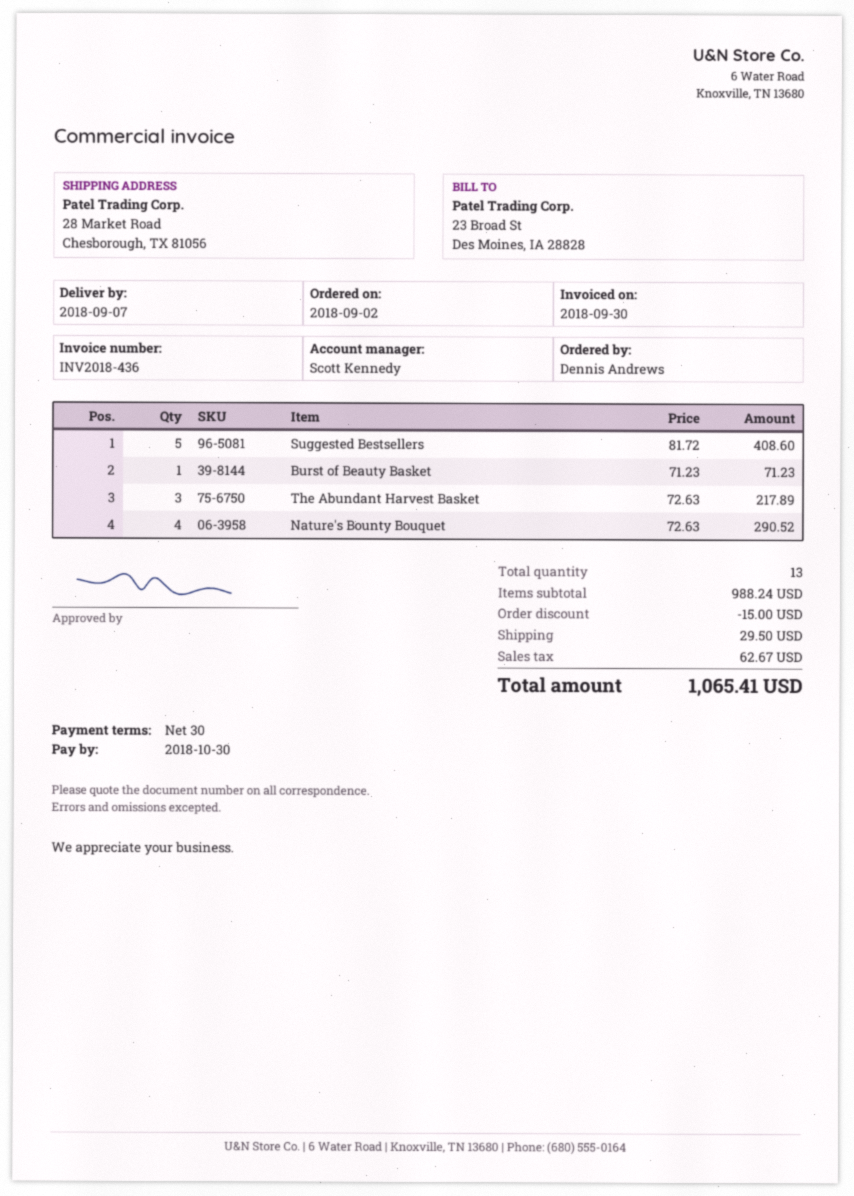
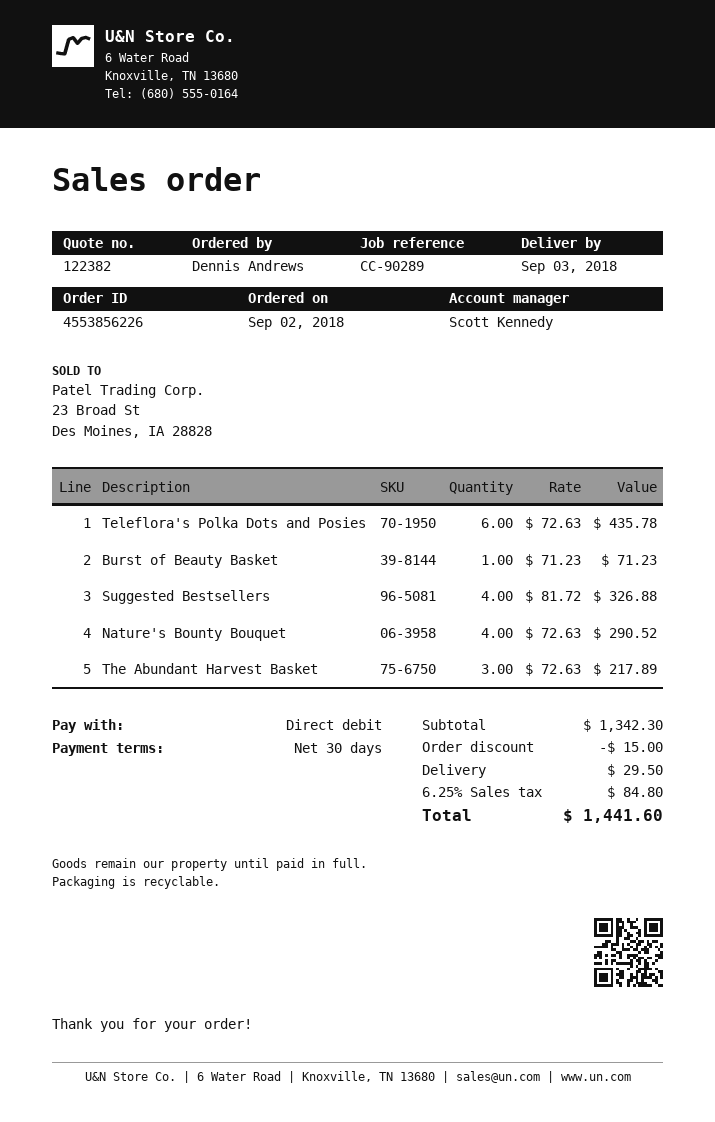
delivery date: 2018-09-07 -> 2018-09-03
Suggested Bestsellers: 5 x 81.72 = 408.60 -> 4 x 81.72 = 326.88
Teleflora's Polka Dots and Posies: none -> 6 x 72.63 = 435.78
subtotal: 988.24 -> 1342.30
tax: 62.67 -> 84.80
total: 1065.41 -> 1441.60

